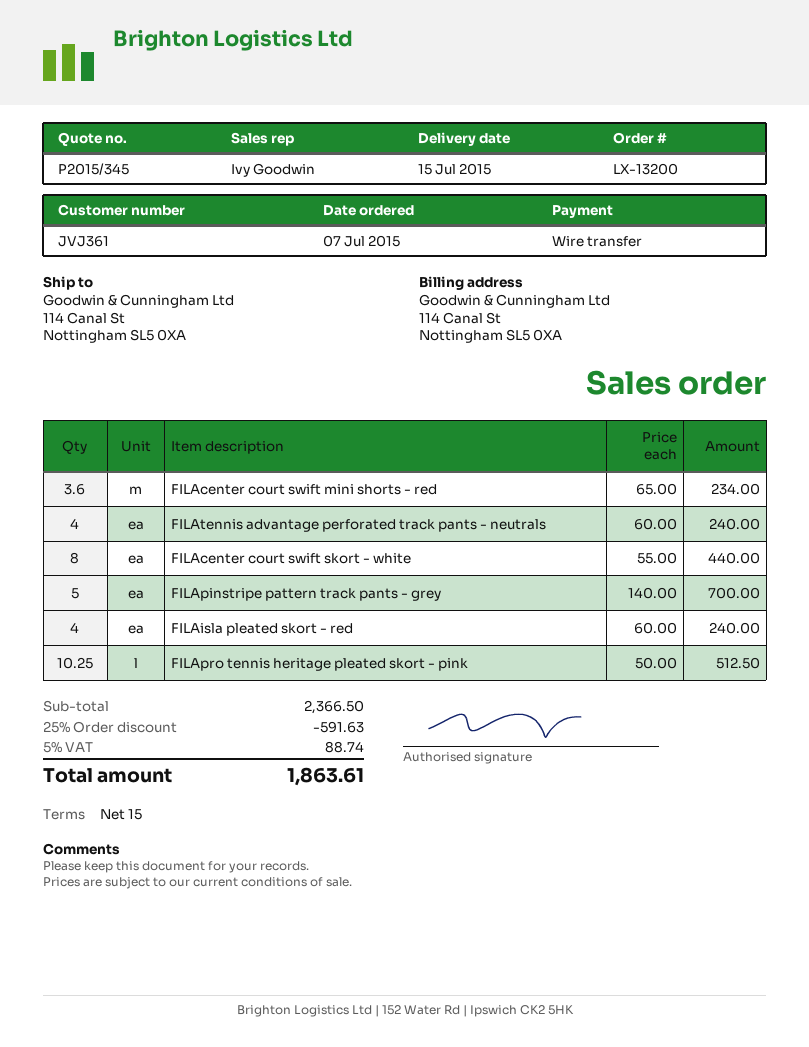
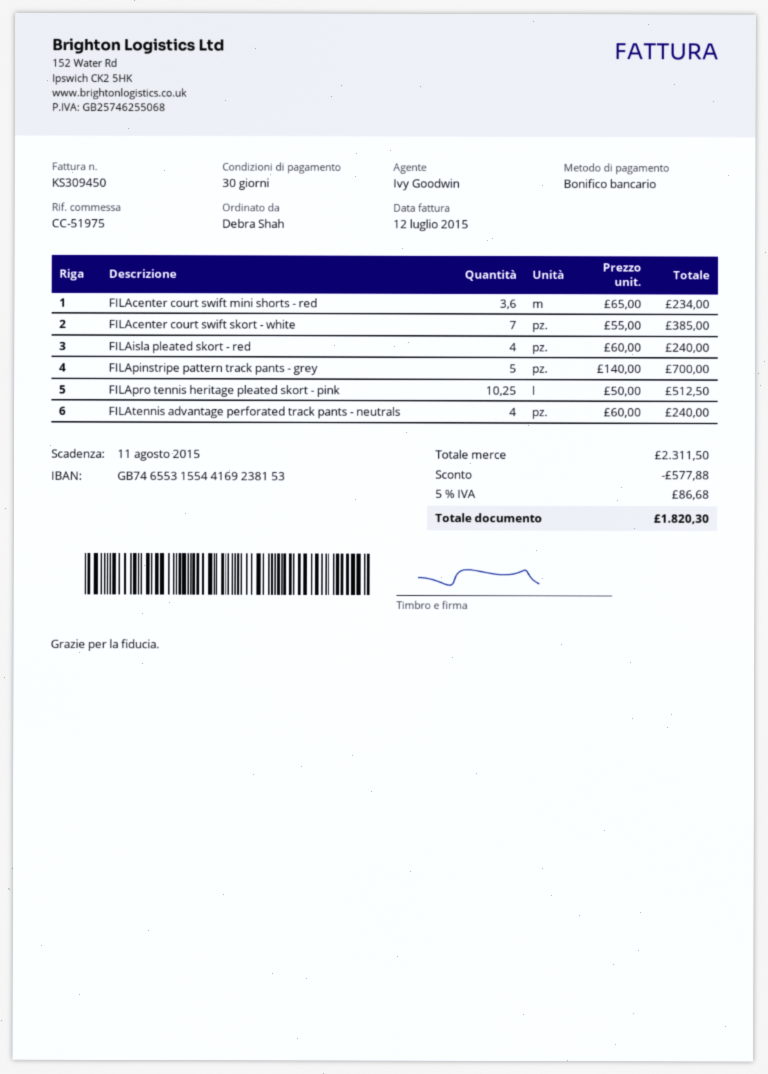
payment terms: 15 days -> 30 days
FILAcenter court swift skort - white: 8 x 55.00 = 440.00 -> 7 x 55.00 = 385.00
subtotal: 2366.50 -> 2311.50
discount: 591.63 -> 577.88
tax: 5% = 88.74 -> 5% = 86.68
total: 1863.61 -> 1820.30

